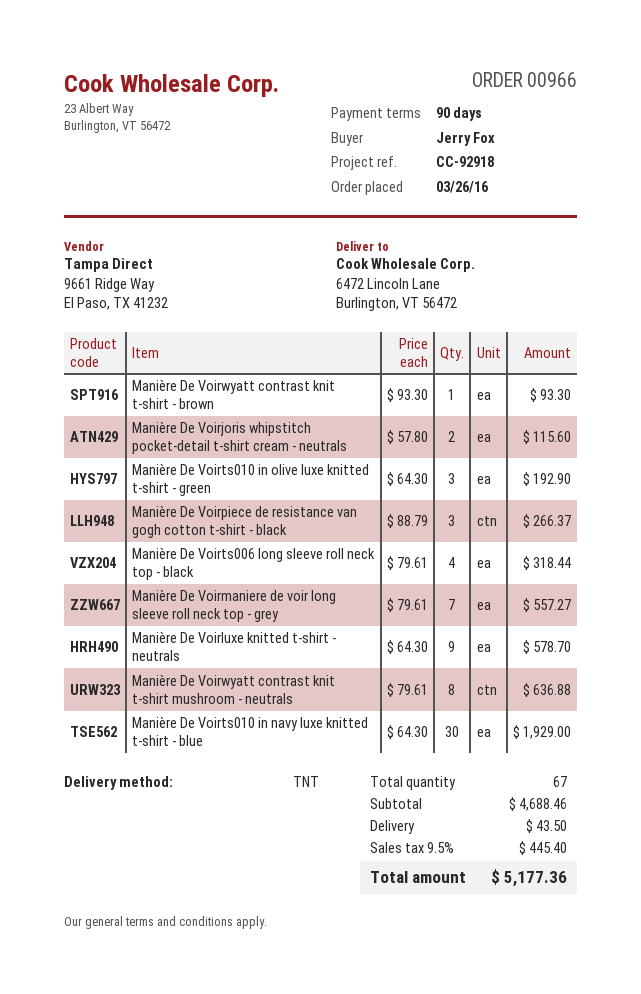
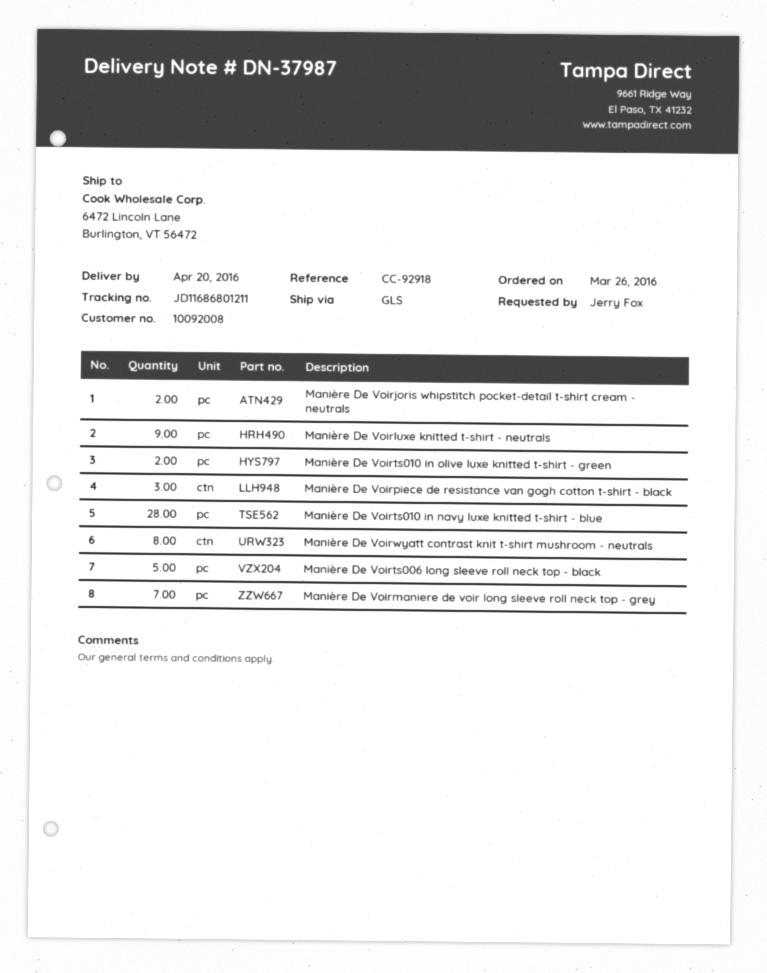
shipping method: TNT -> GLS
Manière De Voirwyatt contrast knit t-shirt - brown: 1 -> none
Manière De Voirts010 in olive luxe knitted t-shirt - green: 3 -> 2
Manière De Voirts006 long sleeve roll neck top - black: 4 -> 5
Manière De Voirts010 in navy luxe knitted t-shirt - blue: 30 -> 28

